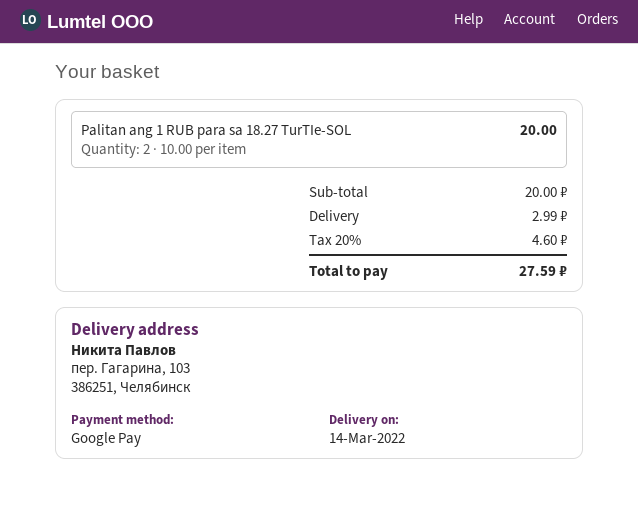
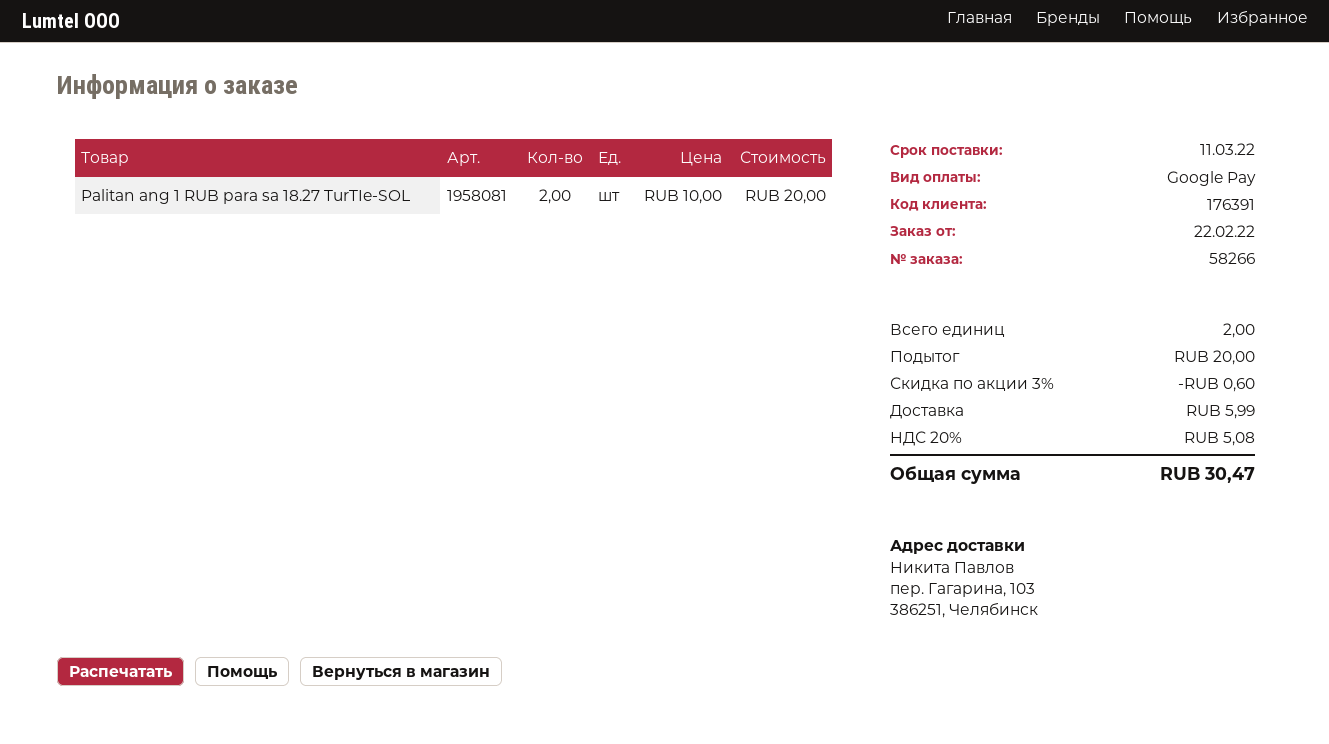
delivery date: 2022-03-14 -> 2022-03-11
discount: none -> 3% = 0.60
shipping: 2.99 -> 5.99
tax: 20% = 4.60 -> 20% = 5.08
total: 27.59 -> 30.47

